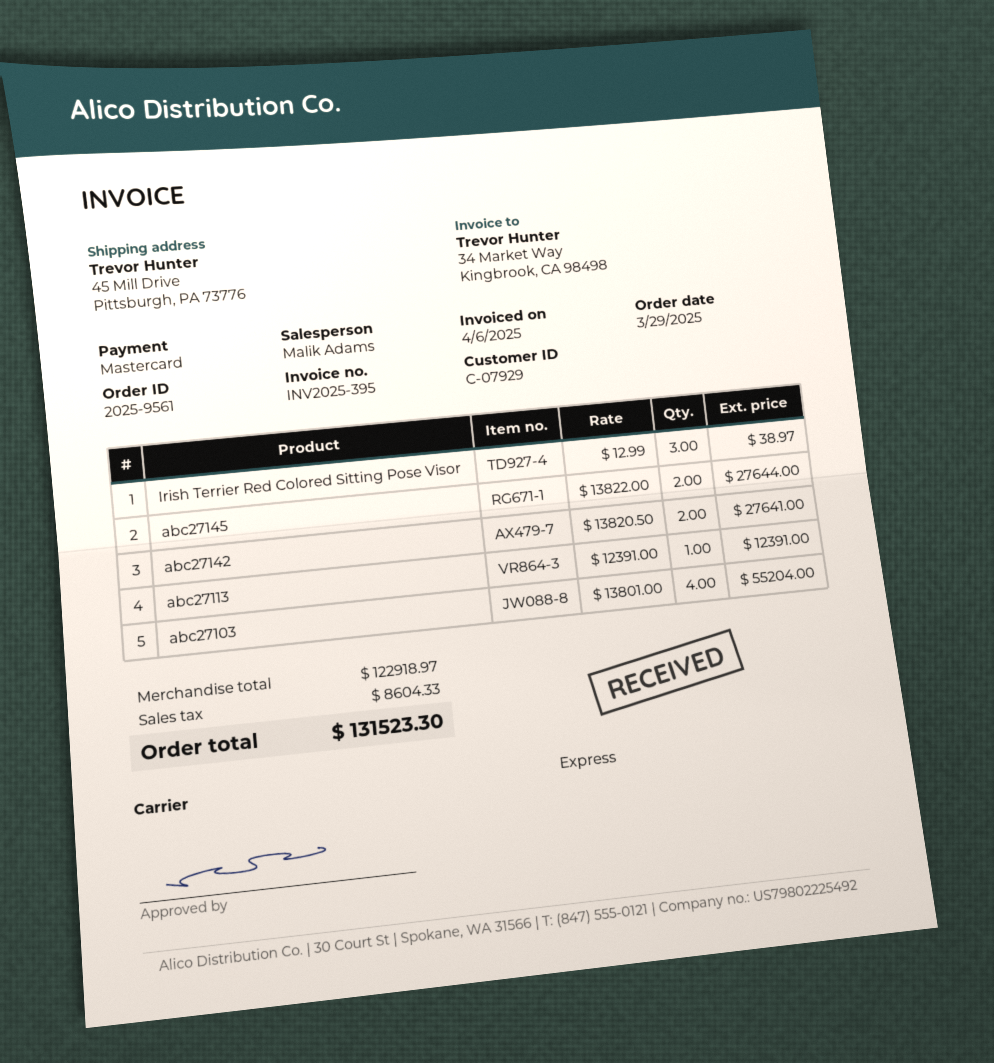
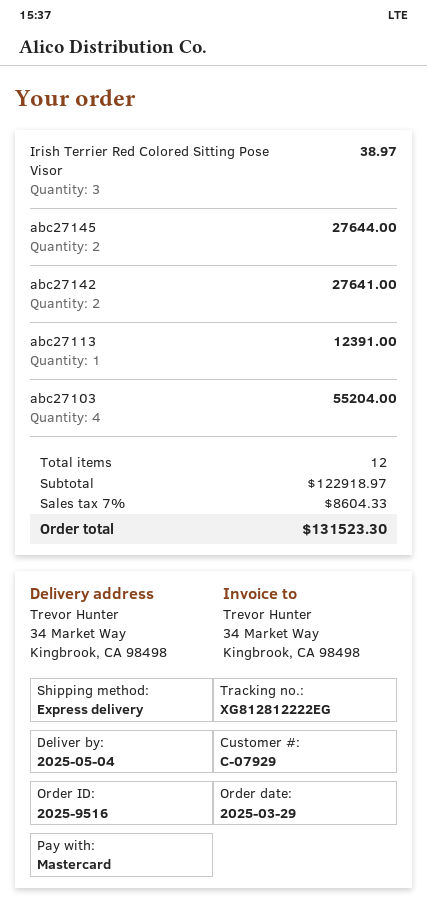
order number: 2025-9561 -> 2025-9516
ship to: 45 Mill Drive, Pittsburgh, PA 73776 -> 34 Market Way, Kingbrook, CA 98498

